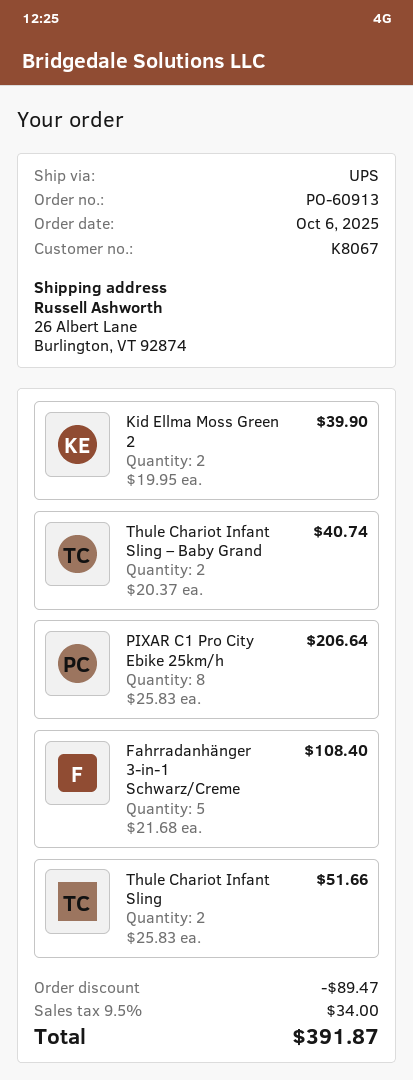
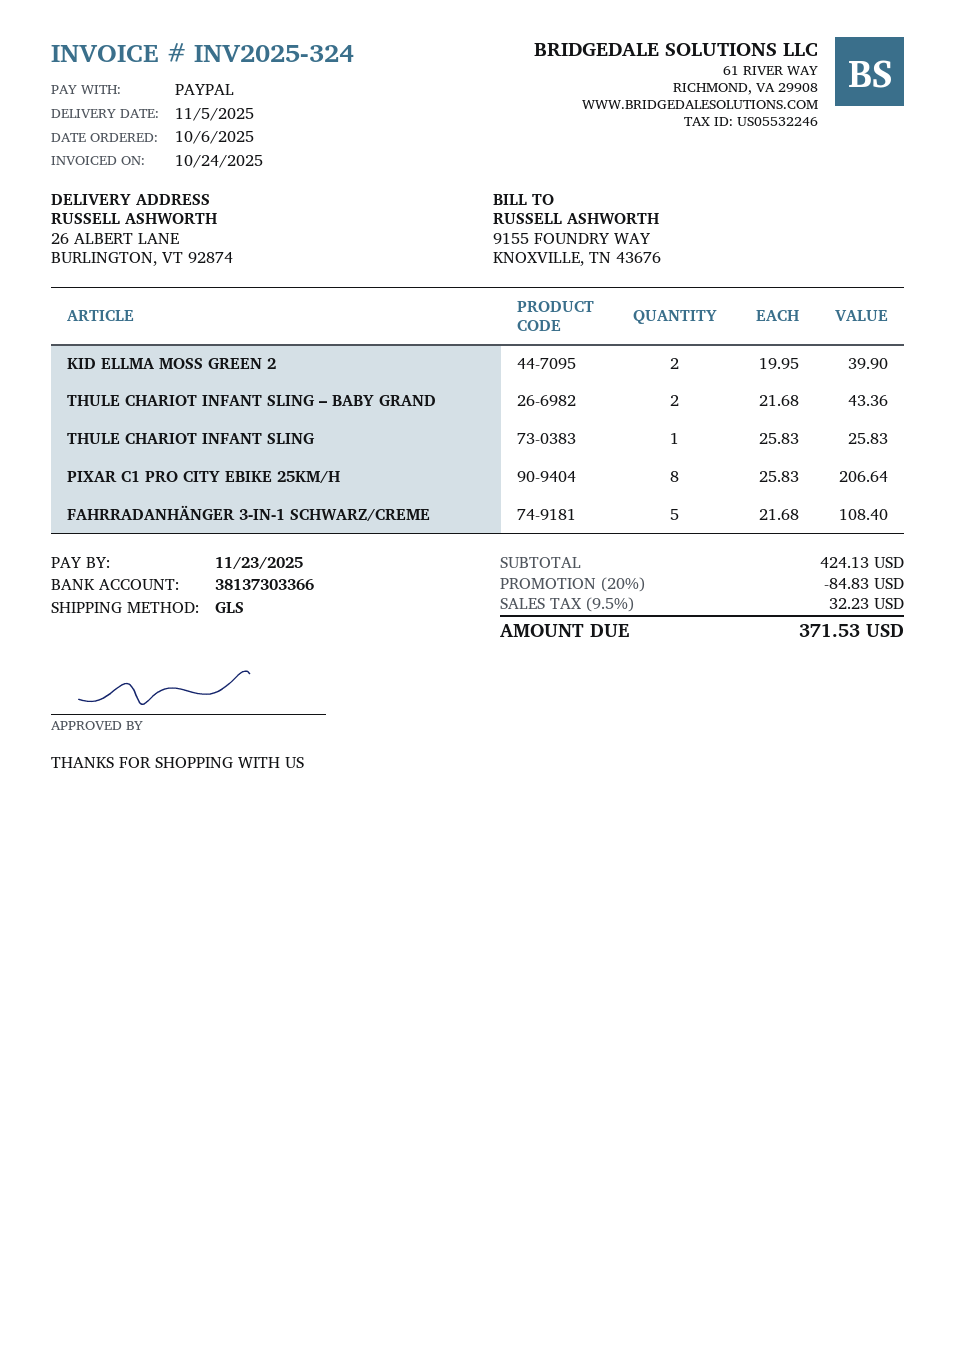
shipping method: UPS -> GLS
Thule Chariot Infant Sling – Baby Grand: 2 x 20.37 = 40.74 -> 2 x 21.68 = 43.36
Thule Chariot Infant Sling: 2 x 25.83 = 51.66 -> 1 x 25.83 = 25.83
discount: 89.47 -> 84.83
tax: 9.5% = 34.00 -> 9.5% = 32.23
total: 391.87 -> 371.53

